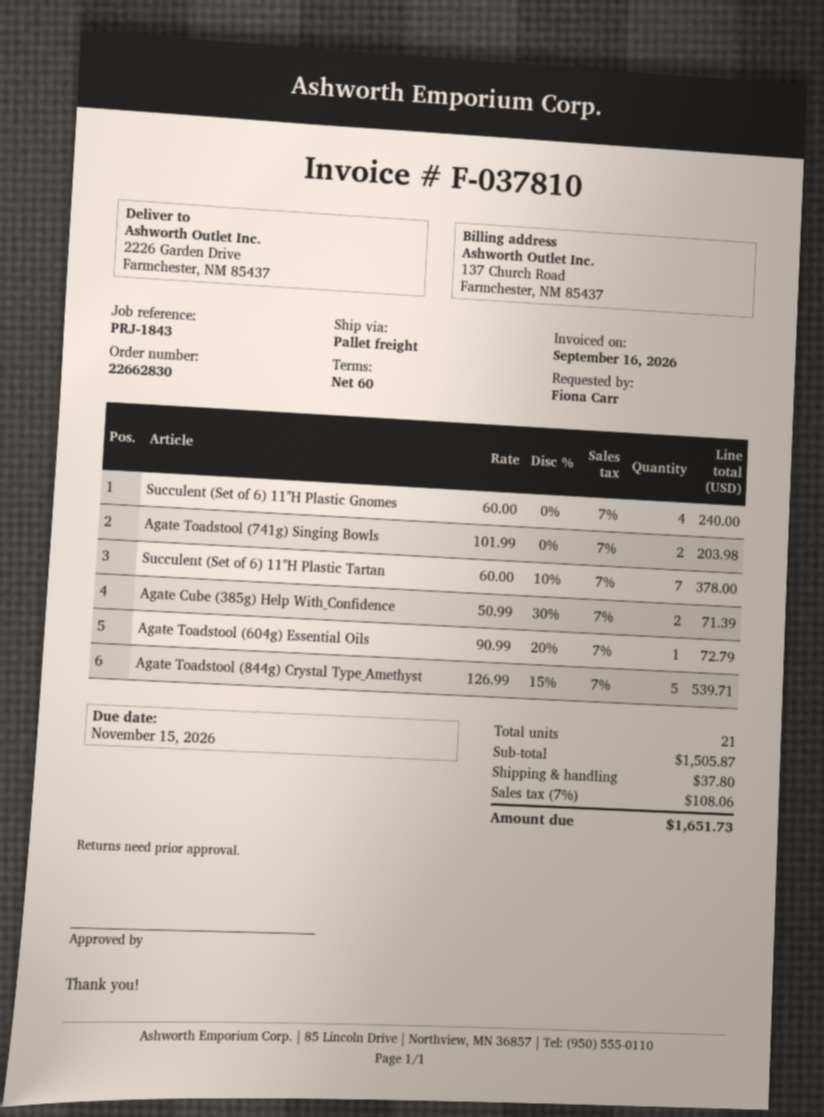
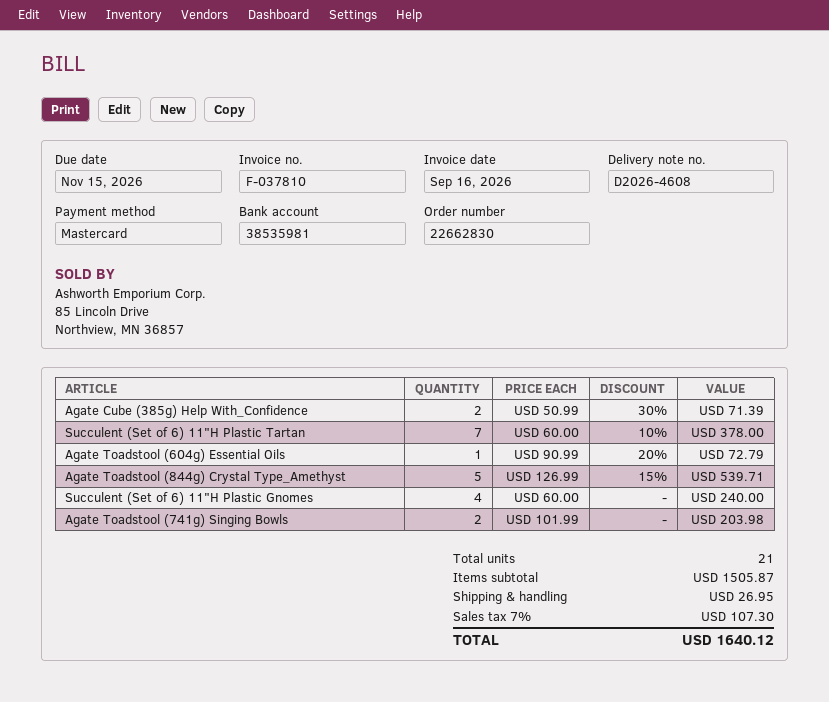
shipping: 37.80 -> 26.95
tax: 7% = 108.06 -> 7% = 107.30
total: 1651.73 -> 1640.12

